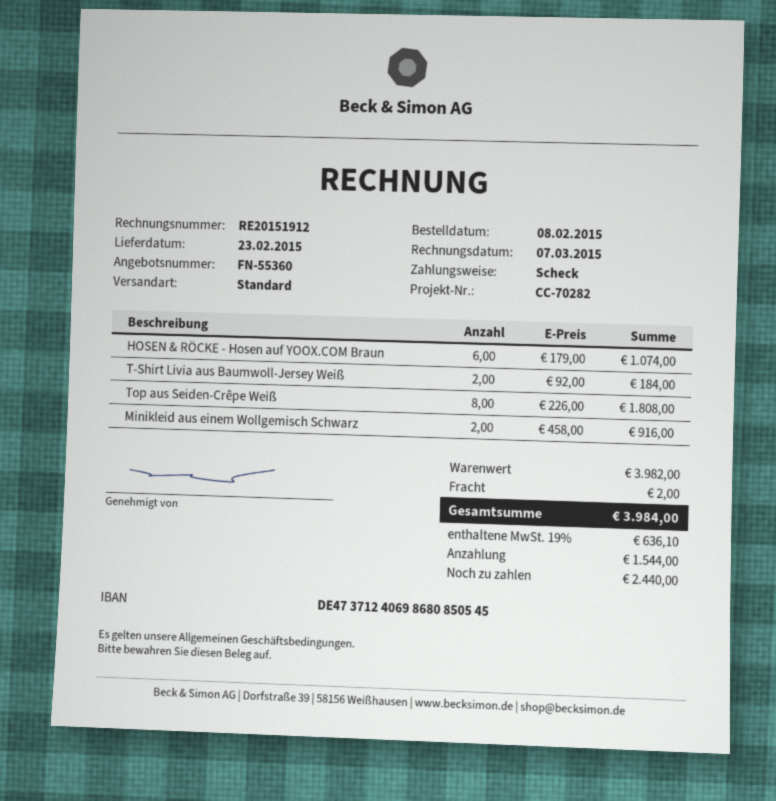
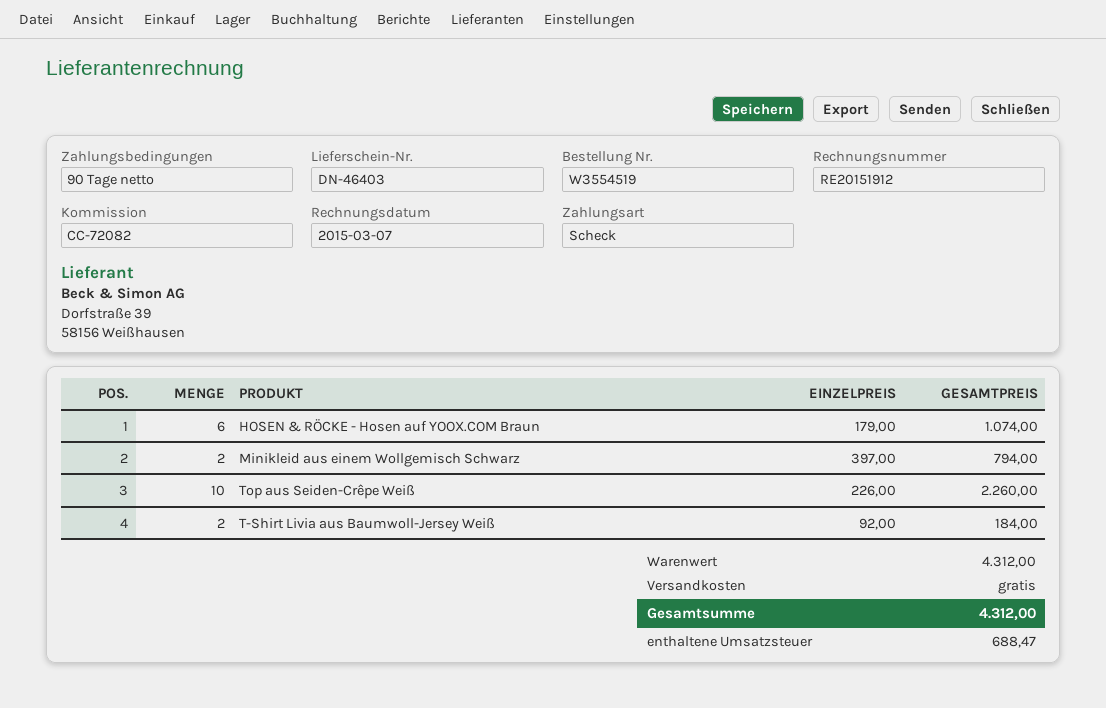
reference: CC-70282 -> CC-72082
Top aus Seiden-Crêpe Weiß: 8 x 226.00 = 1808.00 -> 10 x 226.00 = 2260.00
Minikleid aus einem Wollgemisch Schwarz: 2 x 458.00 = 916.00 -> 2 x 397.00 = 794.00
subtotal: 3982.00 -> 4312.00
shipping: 2.00 -> 0.00
tax: 636.10 -> 688.47
total: 3984.00 -> 4312.00

